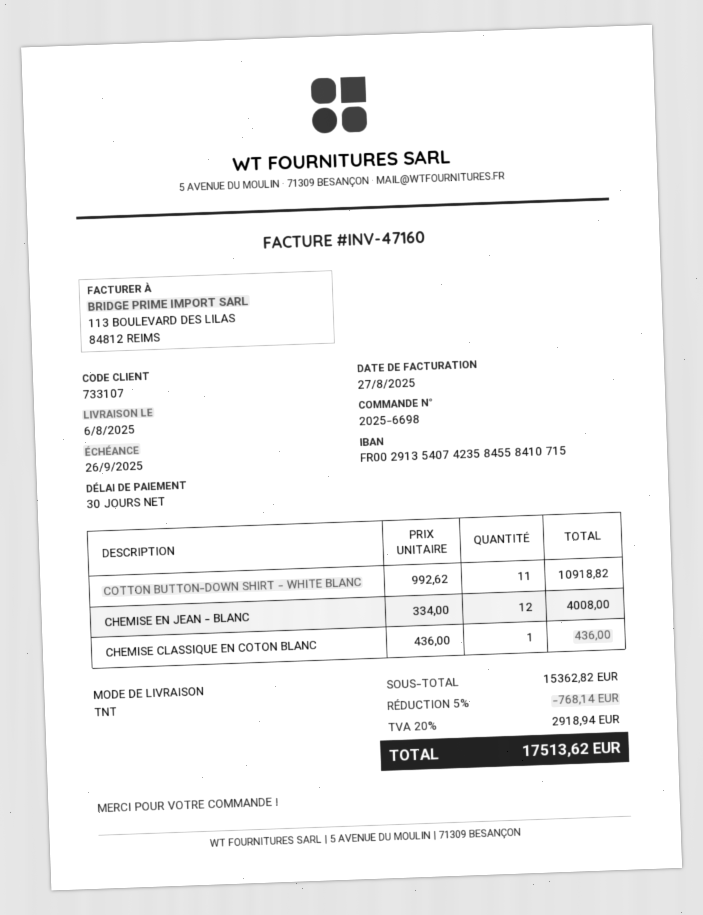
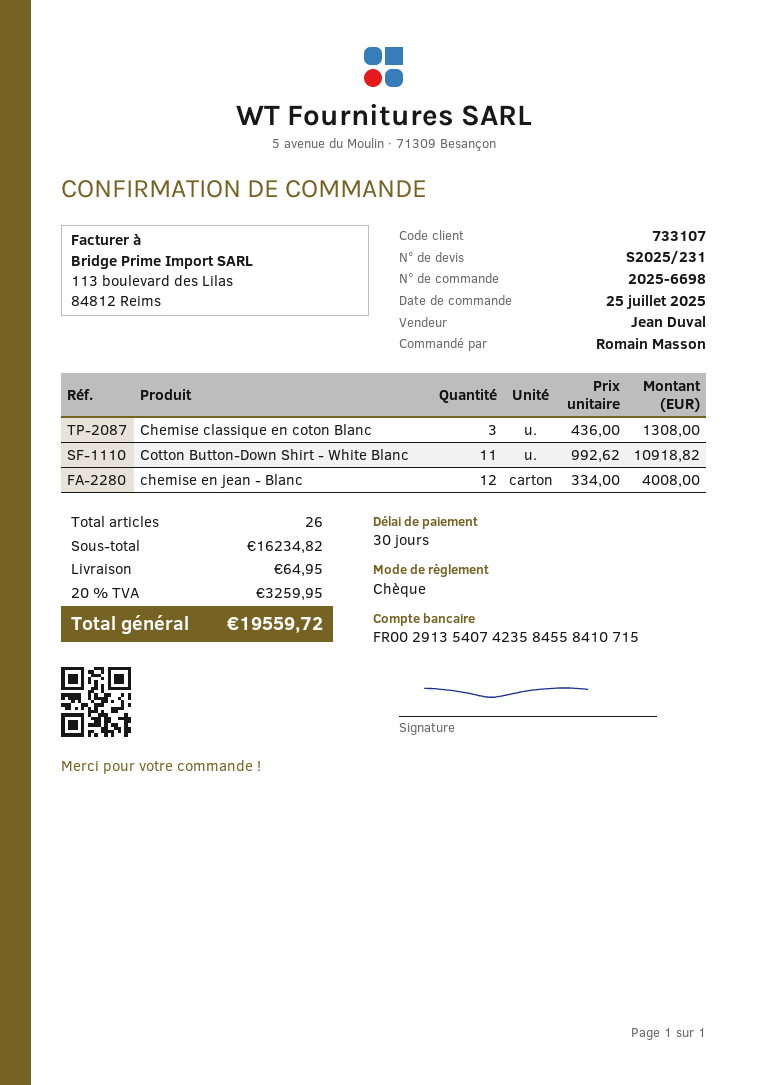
CHEMISE CLASSIQUE EN COTON BLANC: 1 x 436.00 = 436.00 -> 3 x 436.00 = 1308.00
subtotal: 15362.82 -> 16234.82
discount: 5% = 768.14 -> none
shipping: none -> 64.95
tax: 20% = 2918.94 -> 20% = 3259.95
total: 17513.62 -> 19559.72

